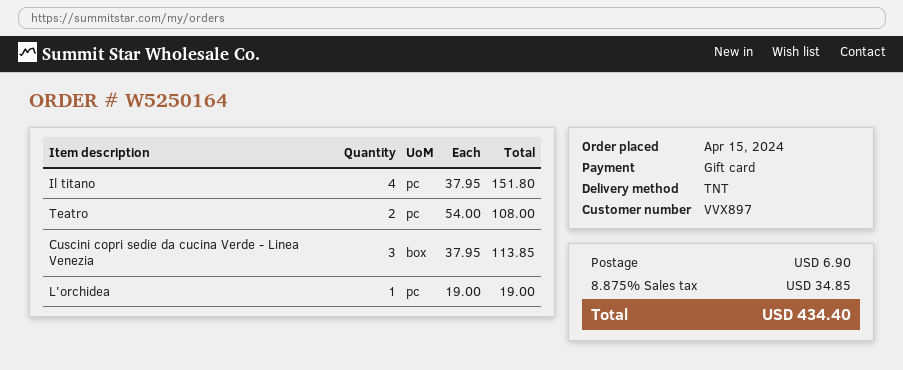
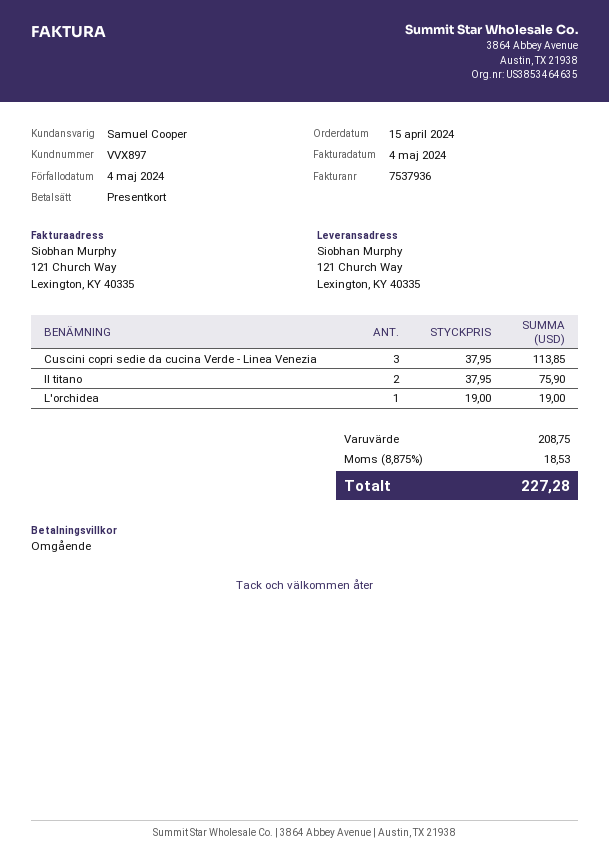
Il titano: 4 x 37.95 = 151.80 -> 2 x 37.95 = 75.90
Teatro: 2 x 54.00 = 108.00 -> none
shipping: 6.90 -> none
tax: 8.875% = 34.85 -> 8.875% = 18.53
total: 434.40 -> 227.28

